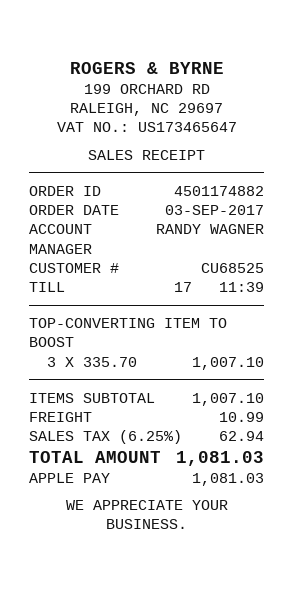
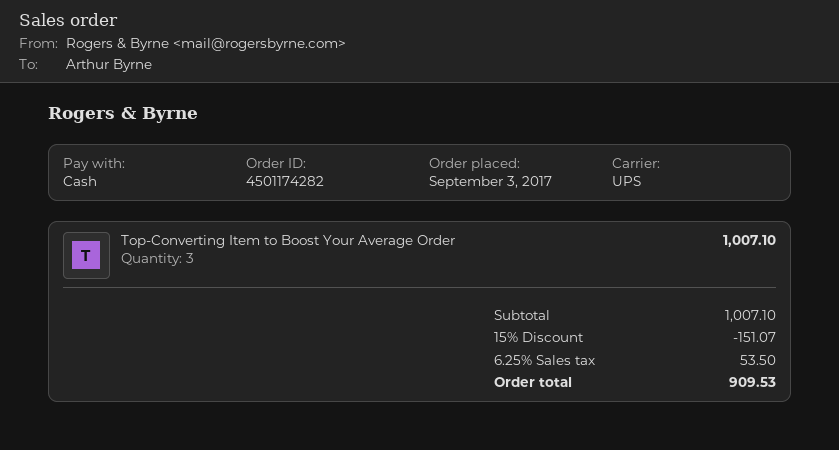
order number: 4501174882 -> 4501174282
payment method: Apple Pay -> cash
discount: none -> 15% = 151.07
shipping: 10.99 -> none
tax: 6.25% = 62.94 -> 6.25% = 53.50
total: 1081.03 -> 909.53

